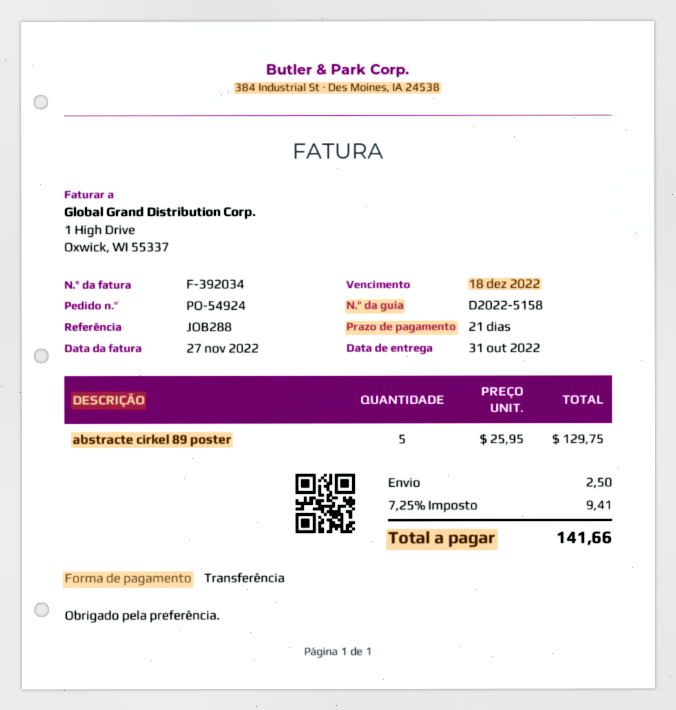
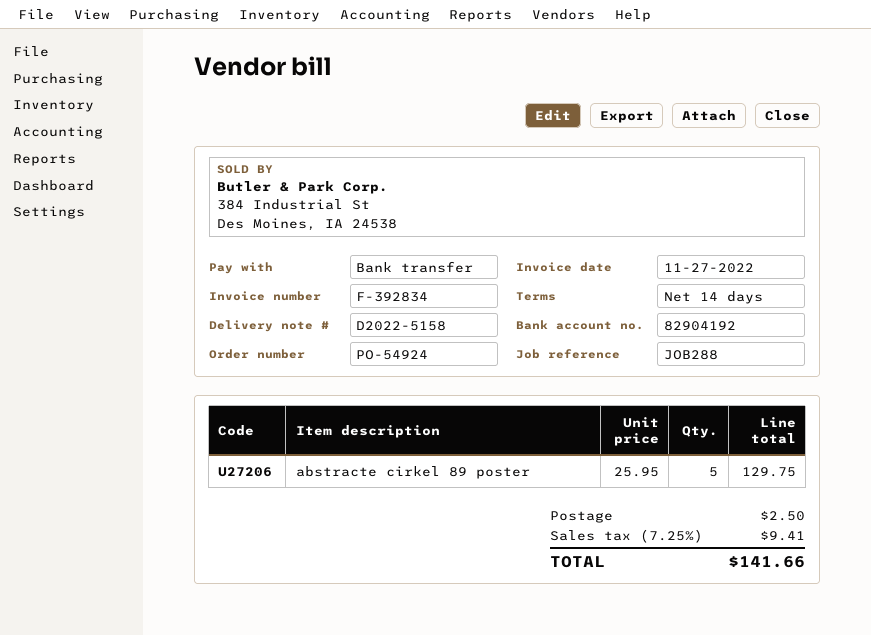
invoice number: F-392034 -> F-392834
payment terms: 21 days -> 14 days

